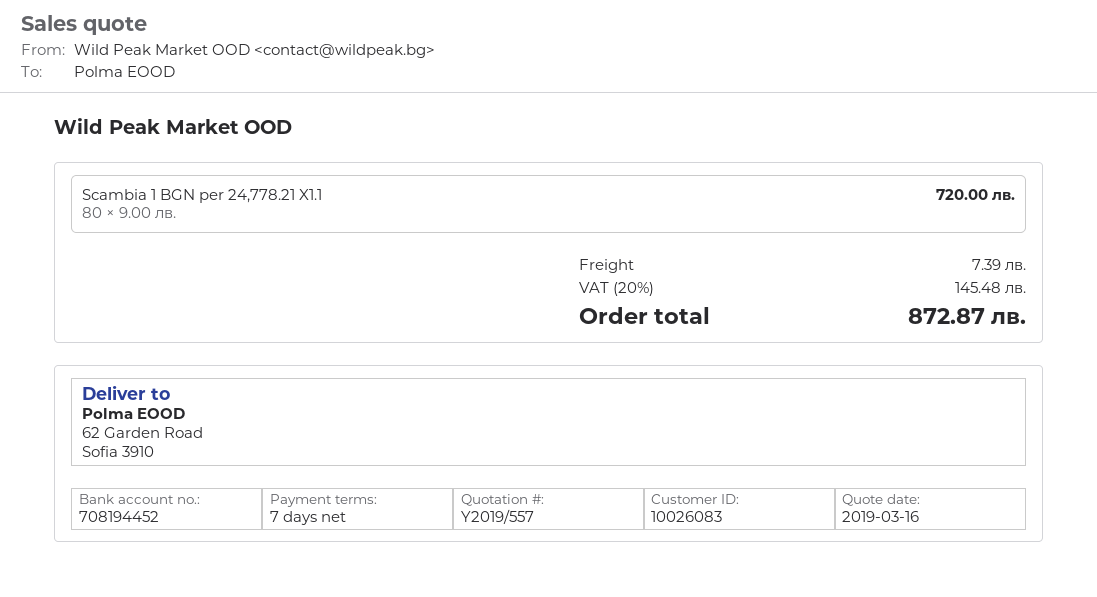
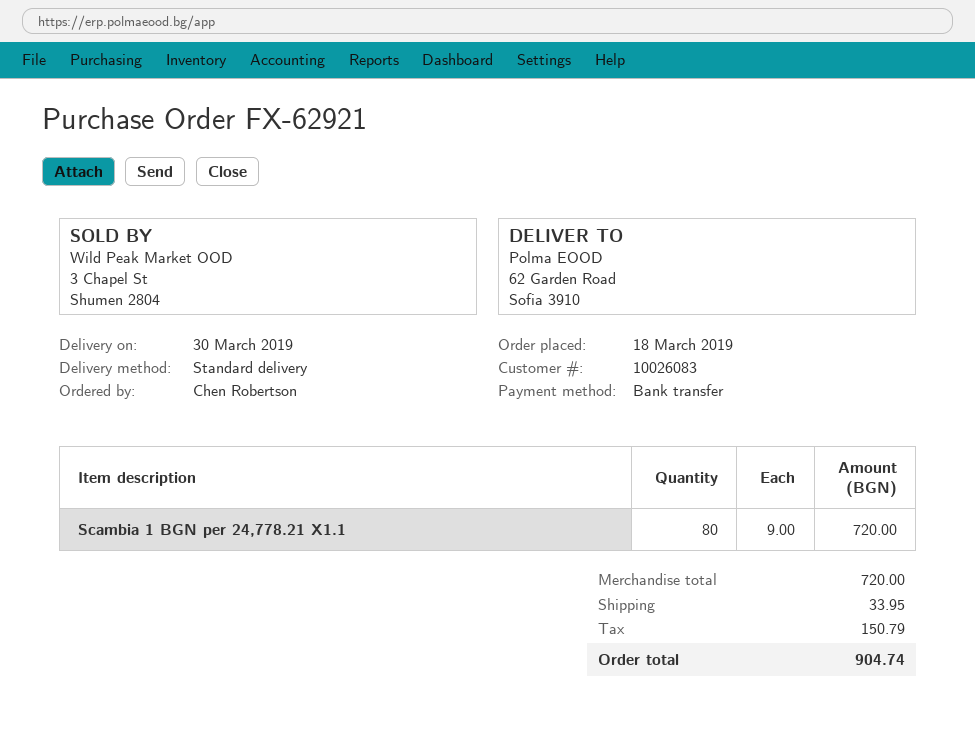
shipping: 7.39 -> 33.95
tax: 145.48 -> 150.79
total: 872.87 -> 904.74

